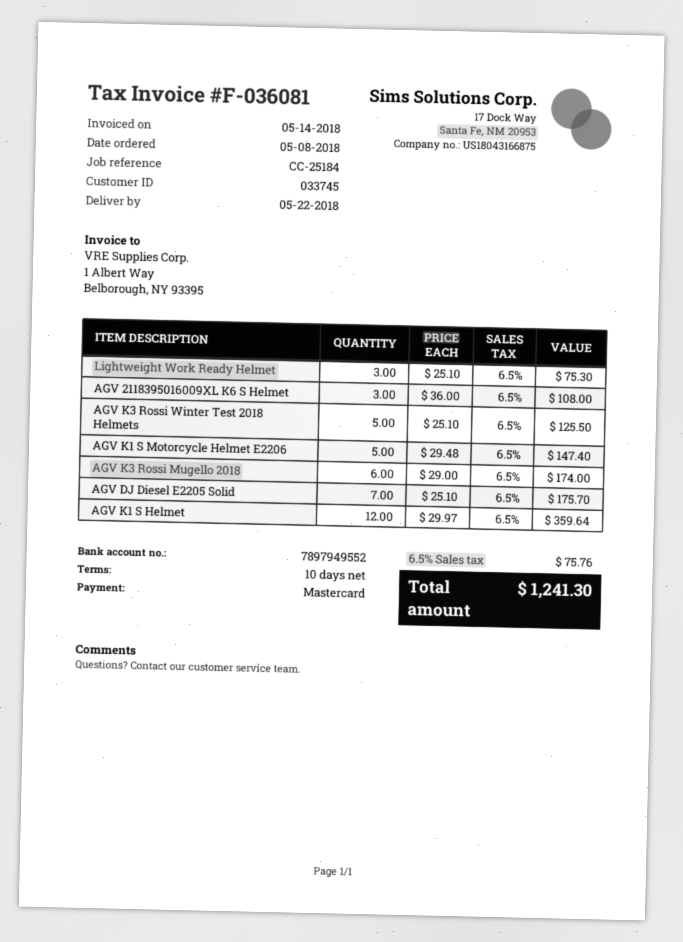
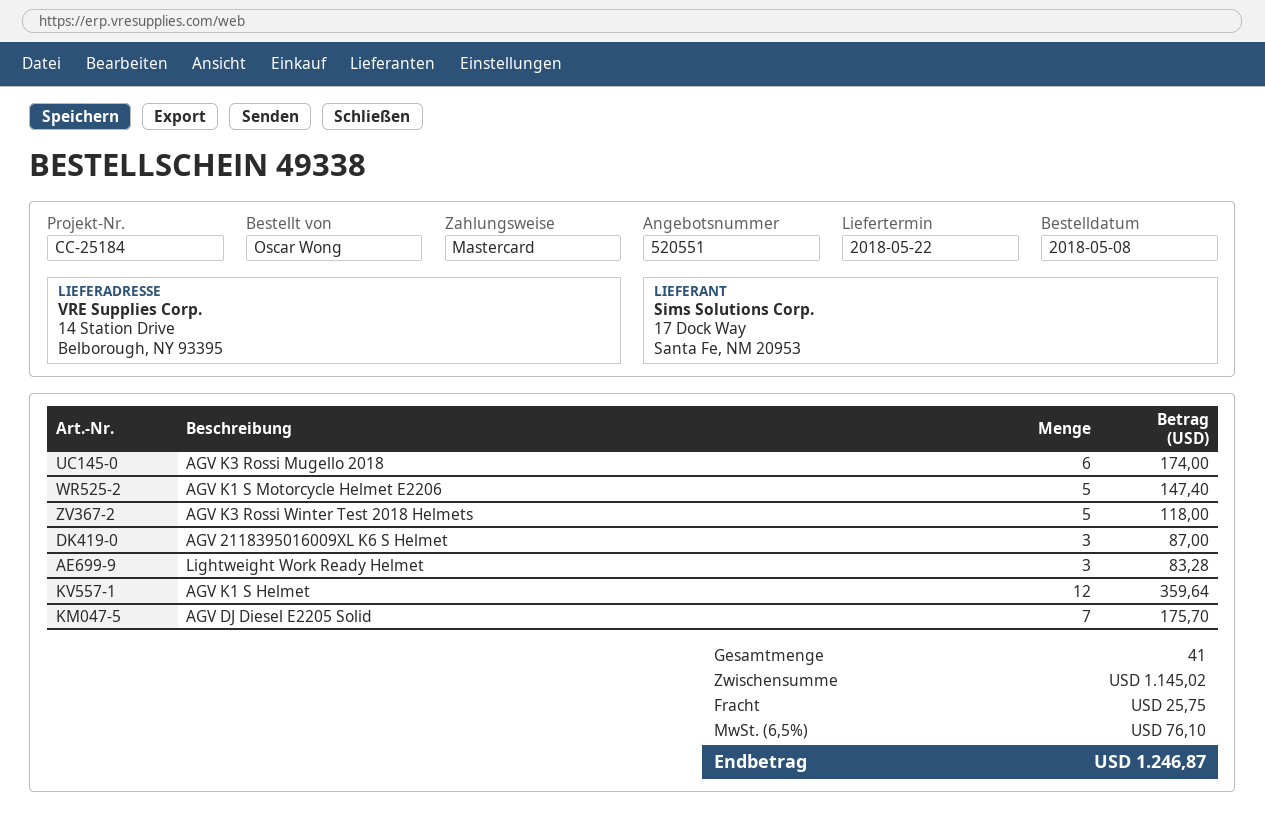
Lightweight Work Ready Helmet: 3 for 75.30 -> 3 for 83.28
AGV 2118395016009XL K6 S Helmet: 3 for 108.00 -> 3 for 87.00
AGV K3 Rossi Winter Test 2018 Helmets: 5 for 125.50 -> 5 for 118.00
shipping: none -> 25.75
tax: 6.5% = 75.76 -> 6.5% = 76.10
total: 1241.30 -> 1246.87

